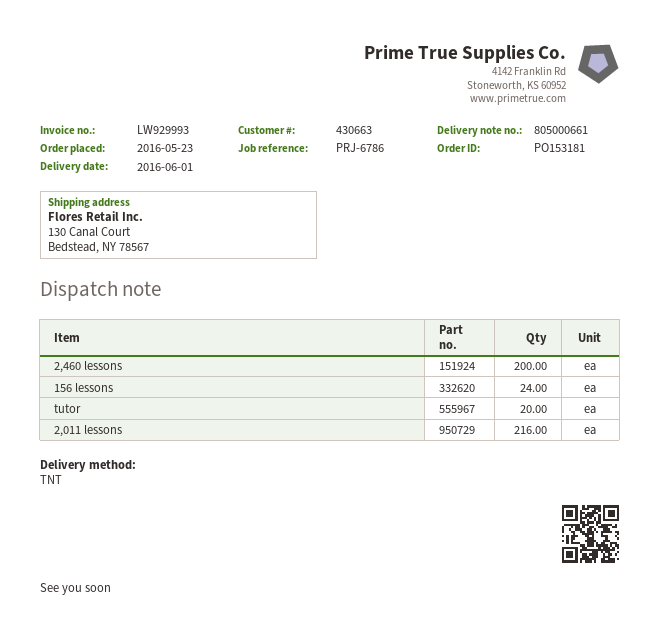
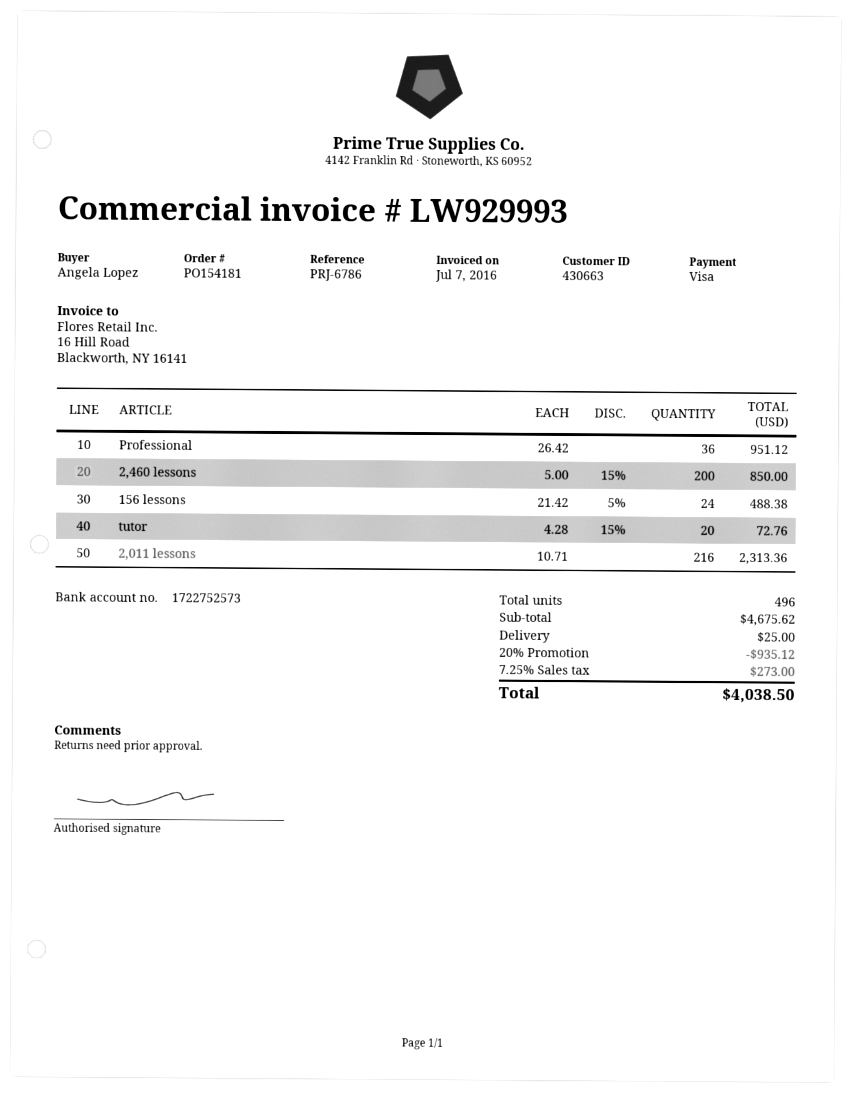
order number: PO153181 -> PO154181
Professional: none -> 36

